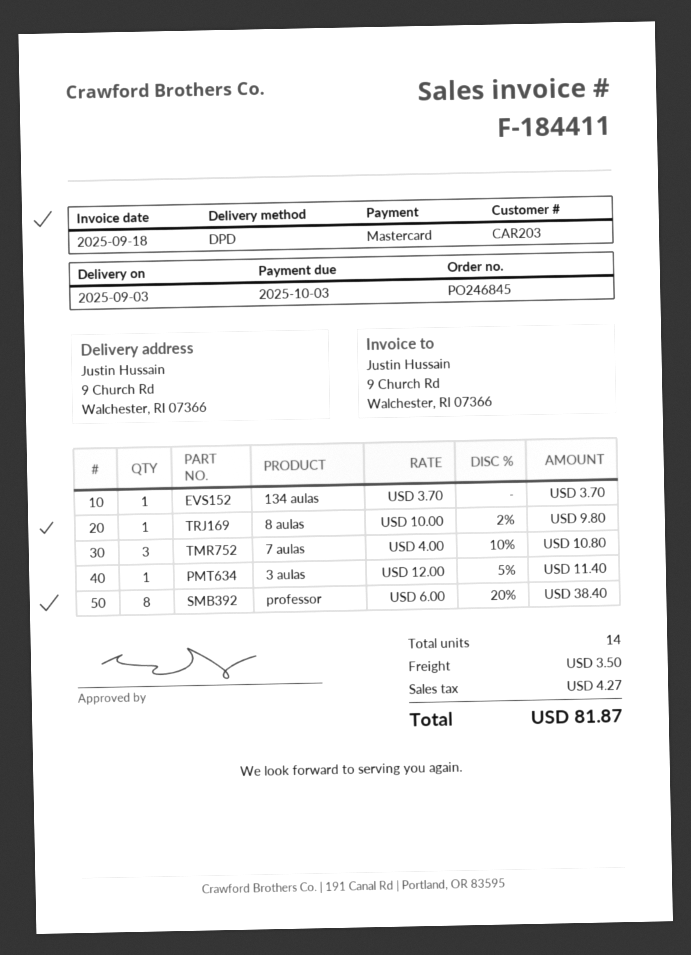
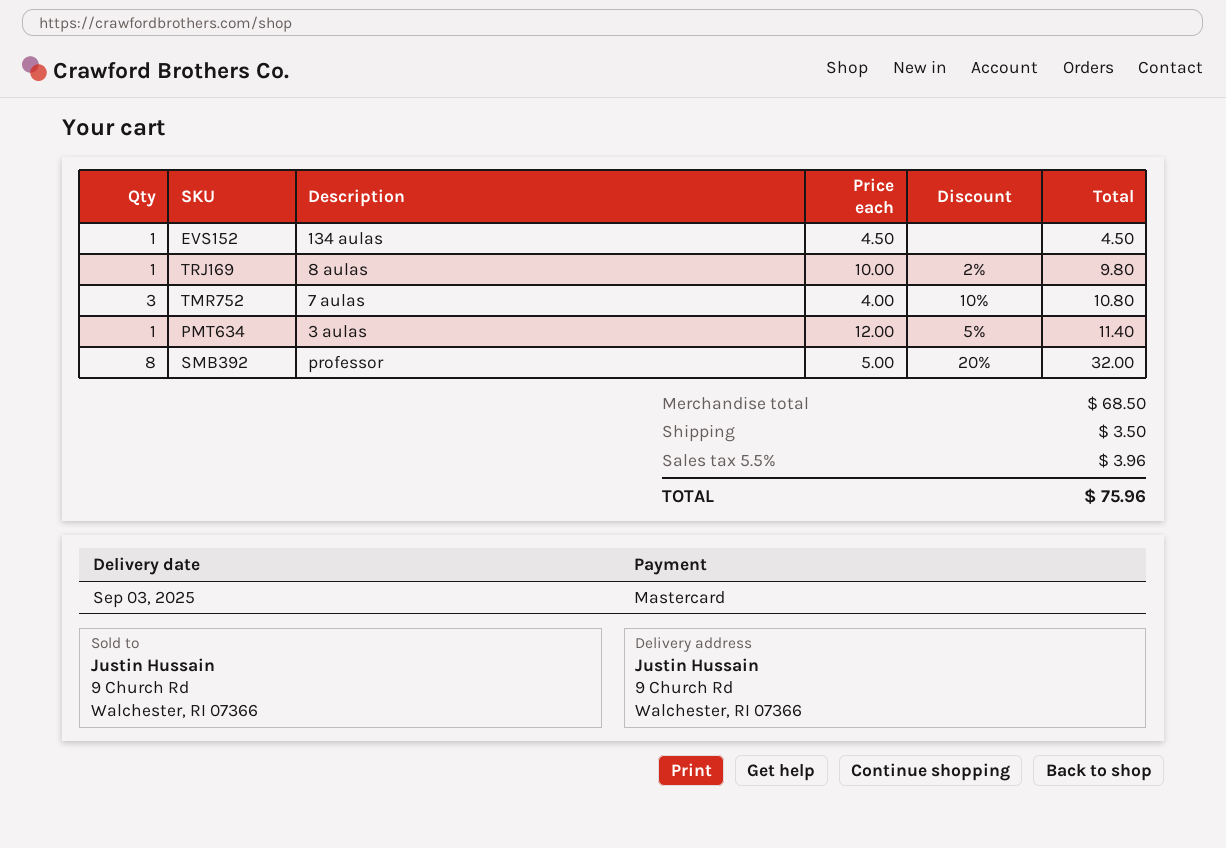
134 aulas: 1 x 3.70 = 3.70 -> 1 x 4.50 = 4.50
professor: 8 x 6.00 - 20% = 38.40 -> 8 x 5.00 - 20% = 32.00
tax: 4.27 -> 3.96
total: 81.87 -> 75.96

